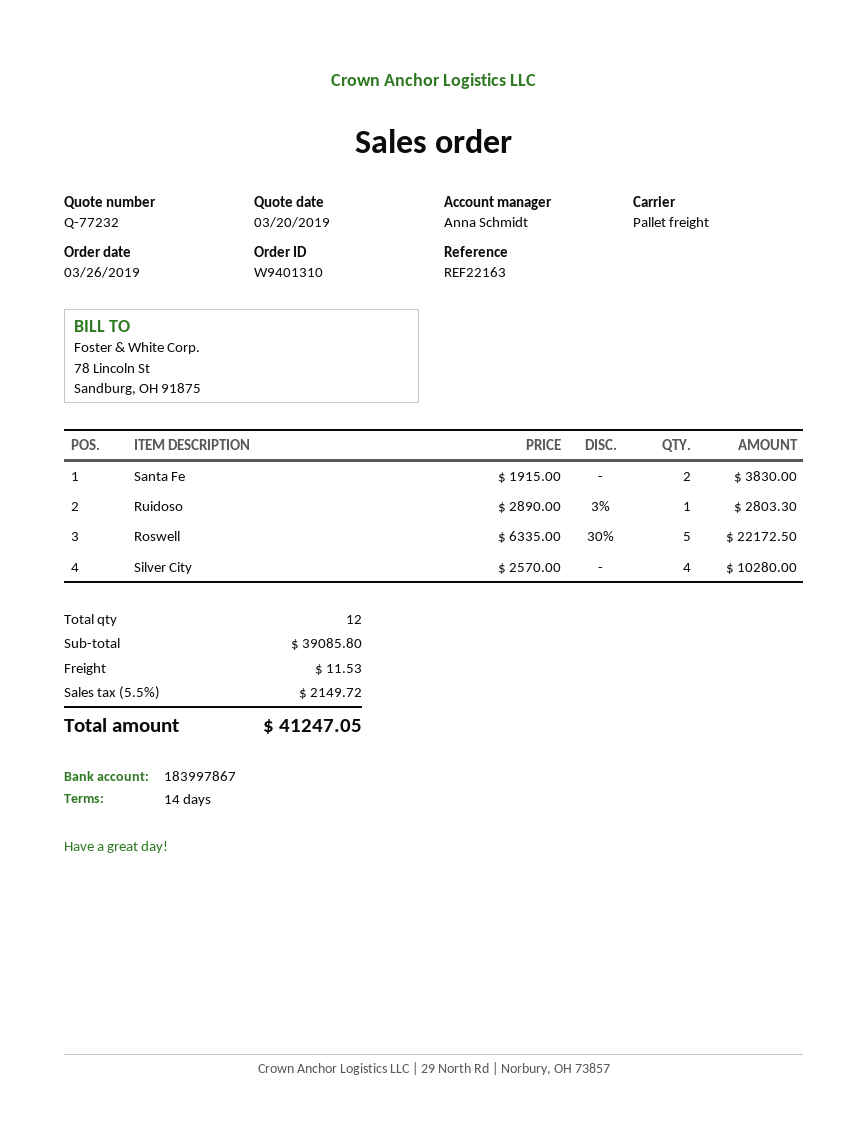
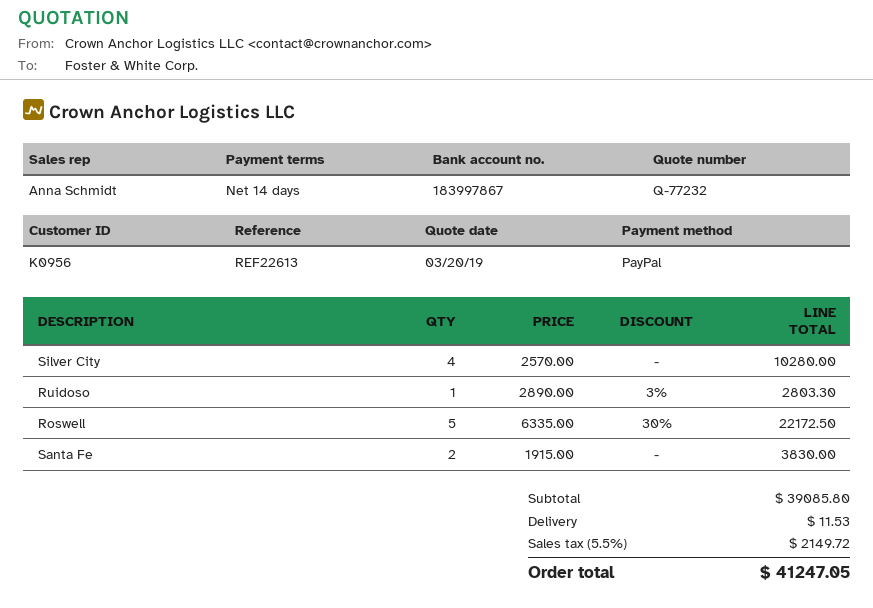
reference: REF22163 -> REF22613

